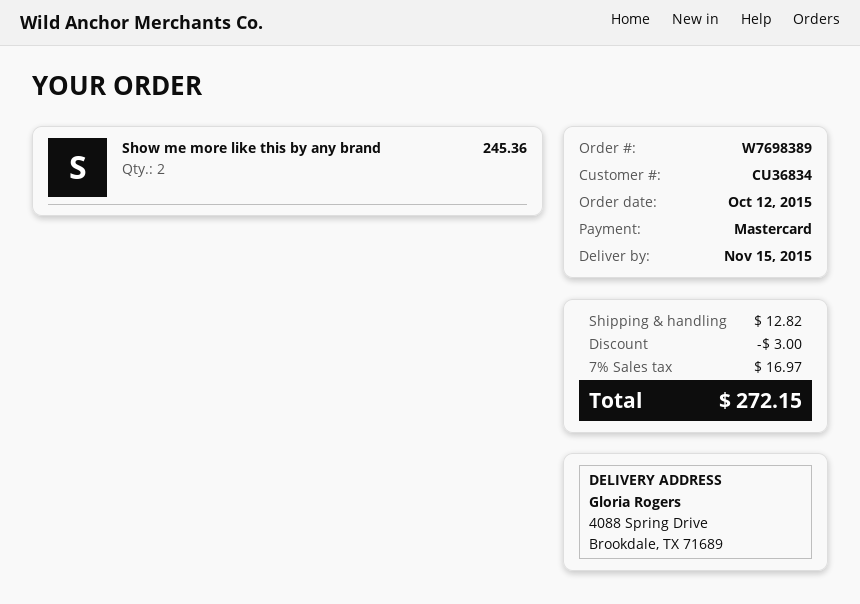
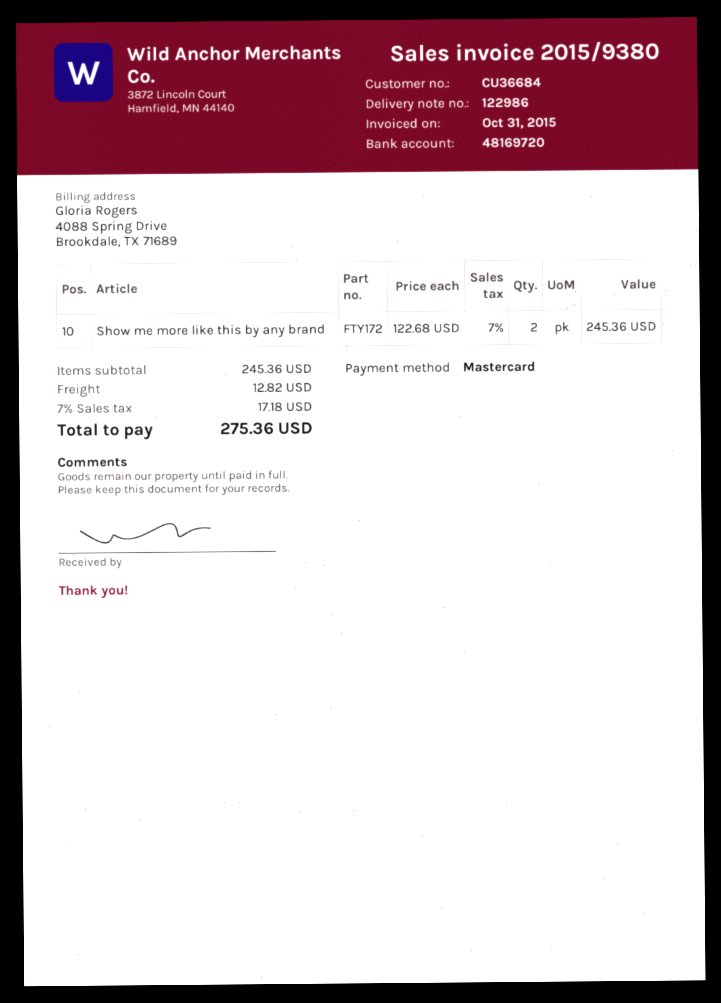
customer number: CU36834 -> CU36684
discount: 3.00 -> none
tax: 7% = 16.97 -> 7% = 17.18
total: 272.15 -> 275.36

